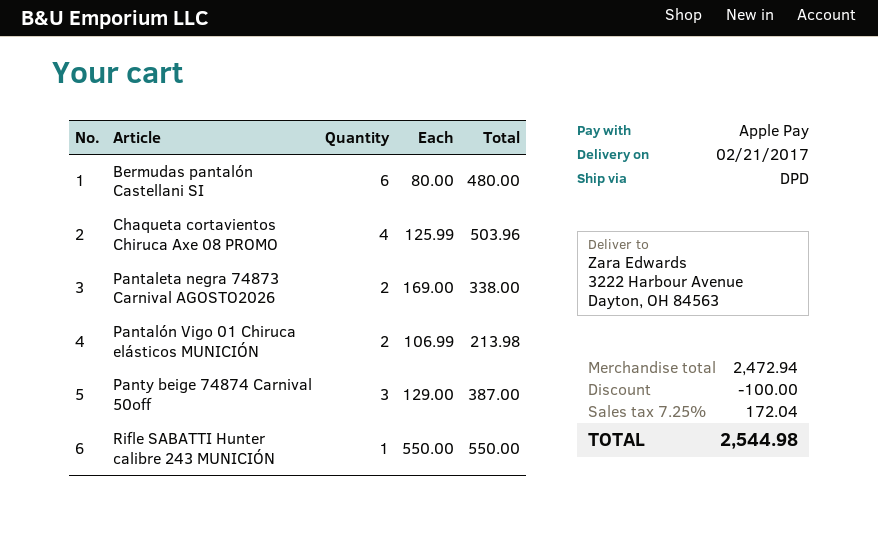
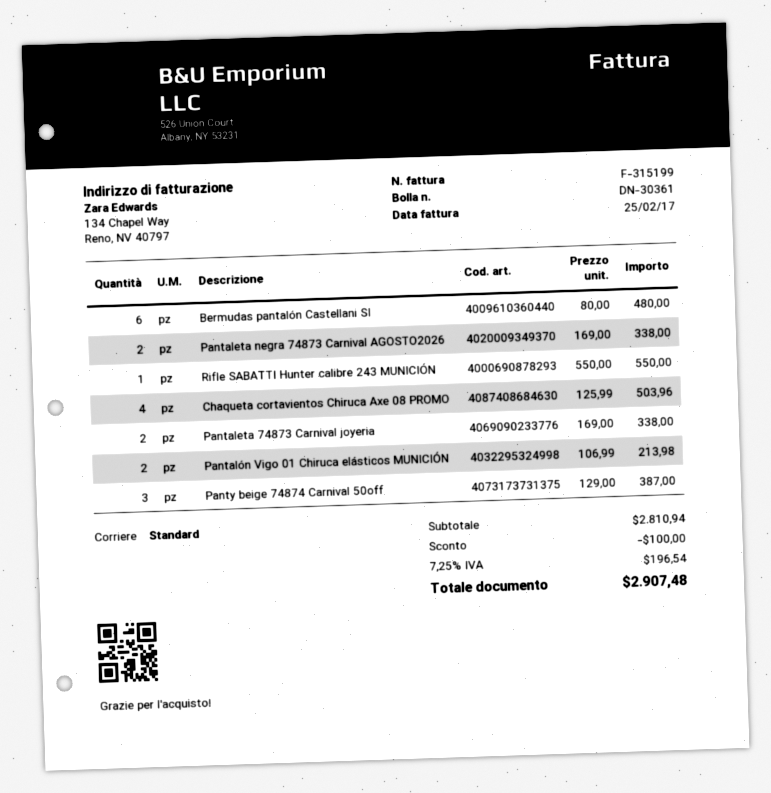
shipping method: DPD -> standard
Pantaleta 74873 Carnival joyeria: none -> 2 x 169.00 = 338.00
subtotal: 2472.94 -> 2810.94
tax: 7.25% = 172.04 -> 7.25% = 196.54
total: 2544.98 -> 2907.48

